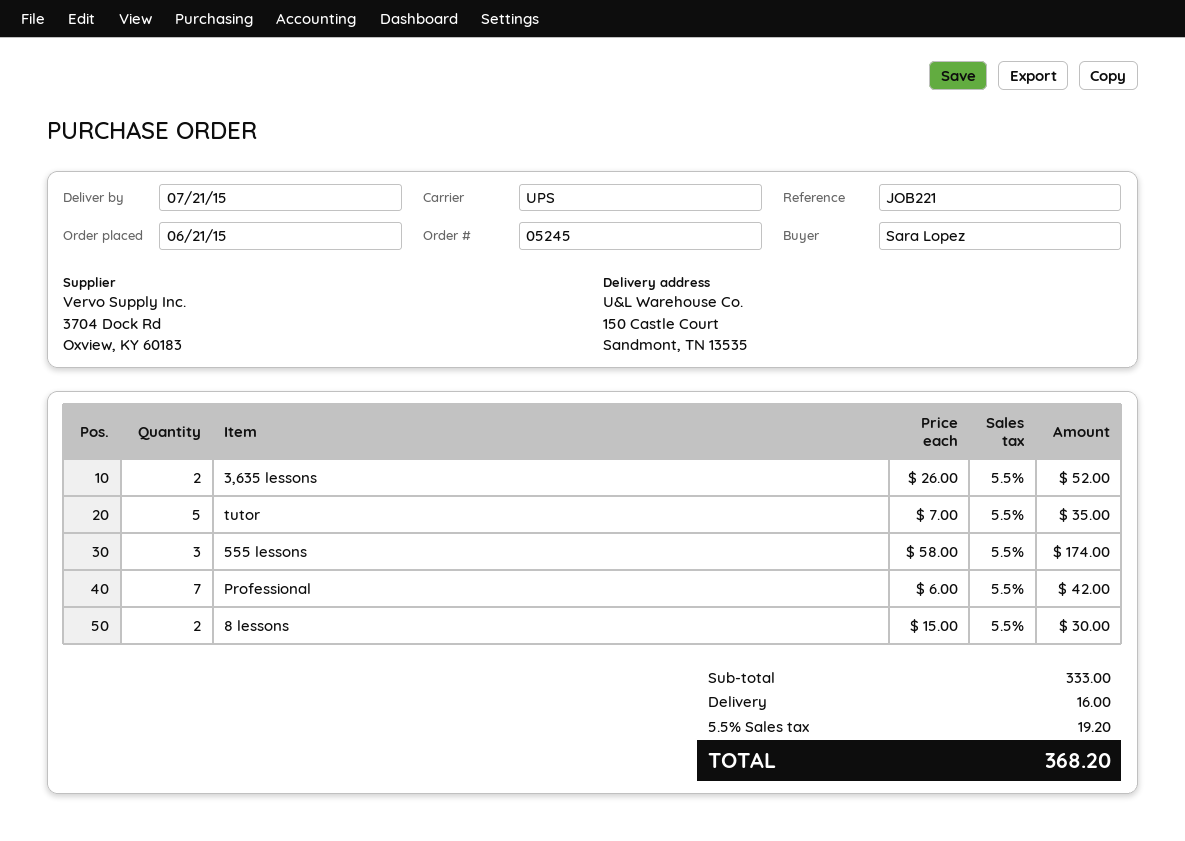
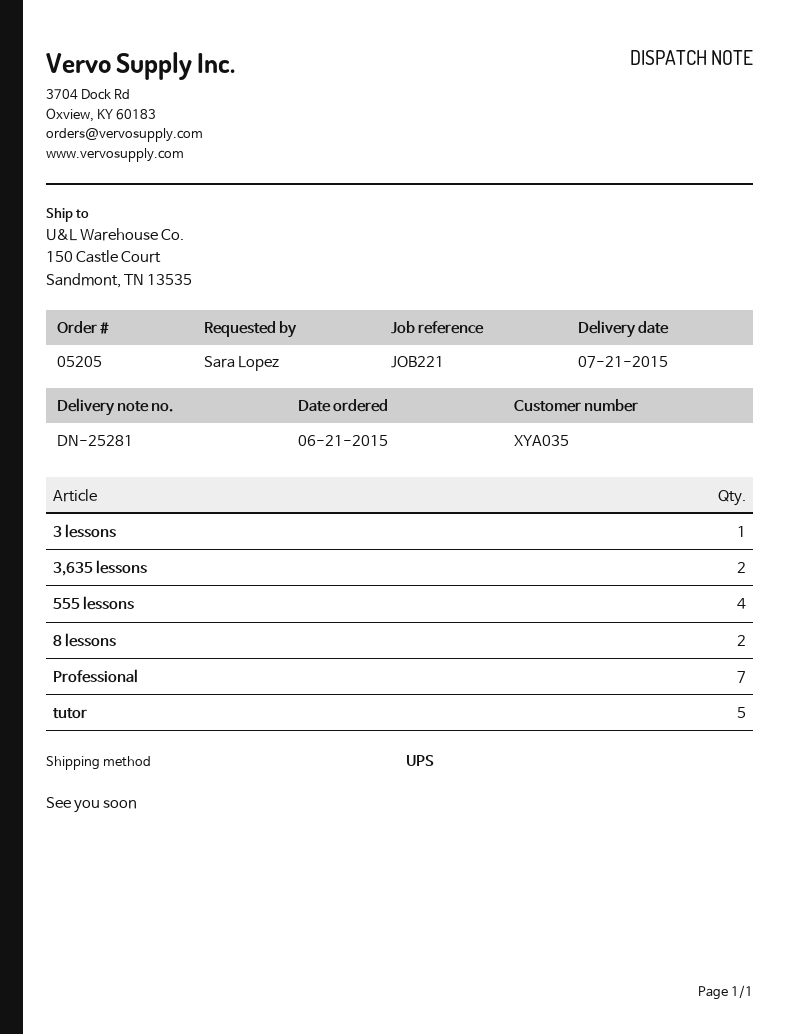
order number: 05245 -> 05205
555 lessons: 3 -> 4
3 lessons: none -> 1

